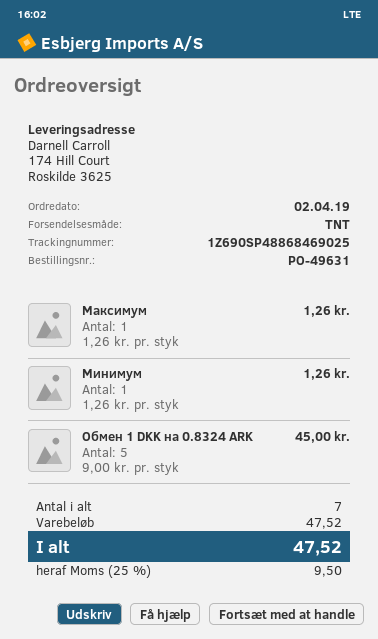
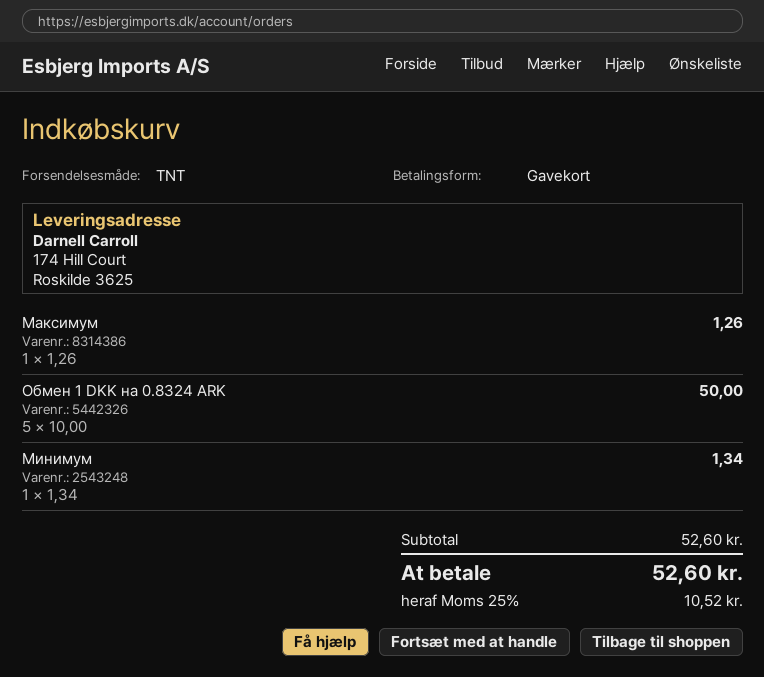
Минимум: 1 x 1.26 = 1.26 -> 1 x 1.34 = 1.34
Обмен 1 DKK на 0.8324 ARK: 5 x 9.00 = 45.00 -> 5 x 10.00 = 50.00
subtotal: 47.52 -> 52.60
tax: 25% = 9.50 -> 25% = 10.52
total: 47.52 -> 52.60

